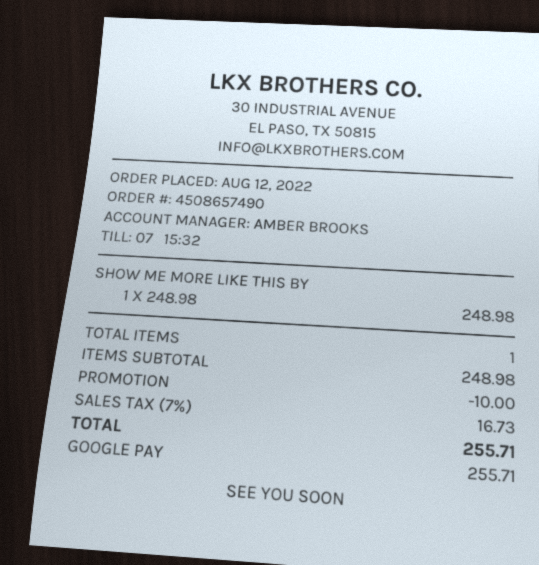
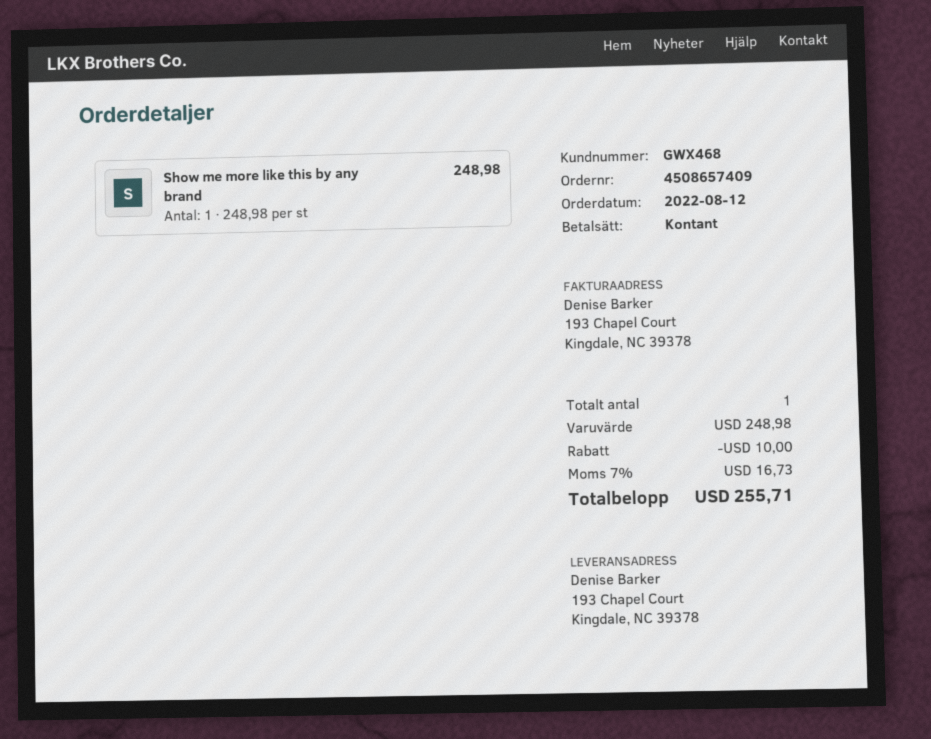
order number: 4508657490 -> 4508657409
payment method: Google Pay -> cash

